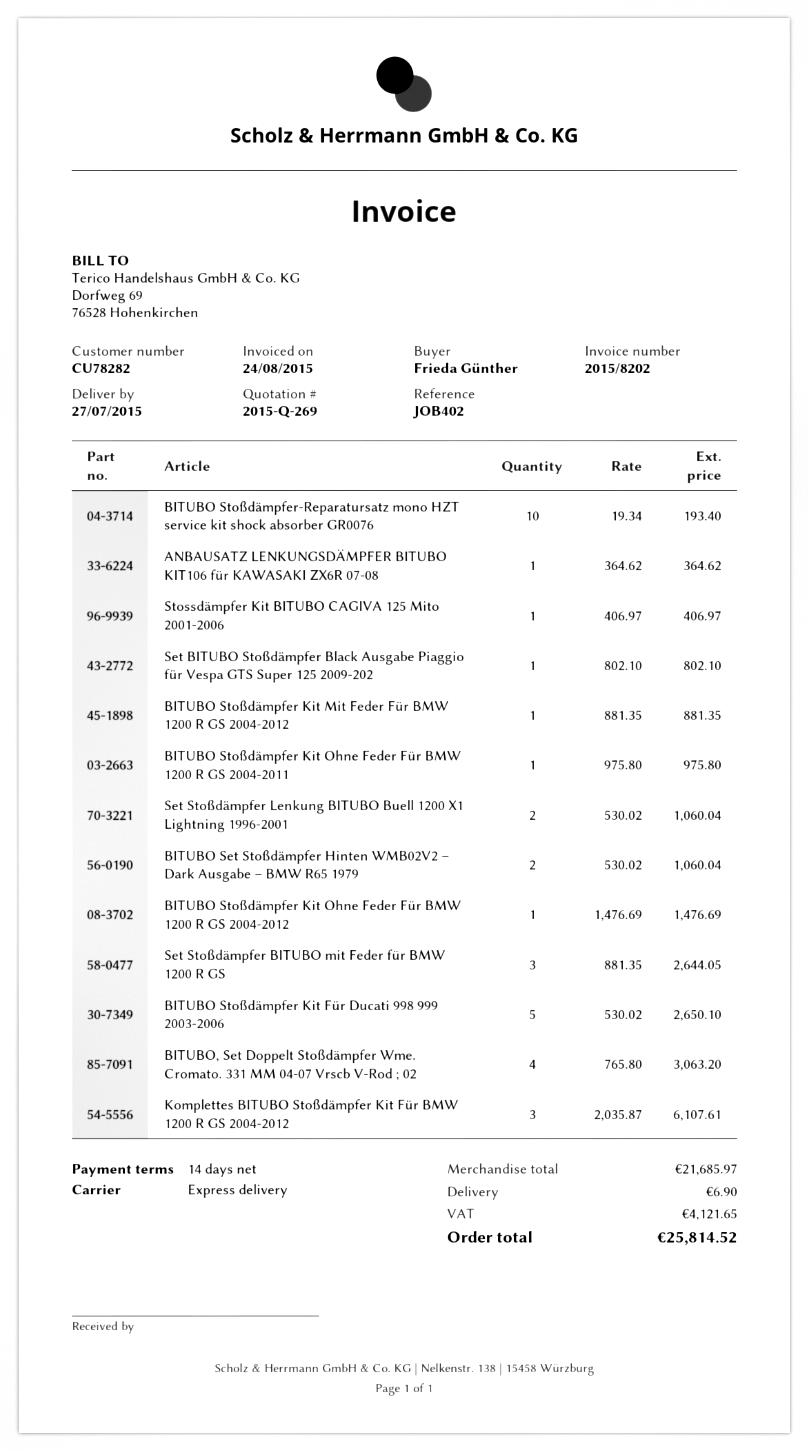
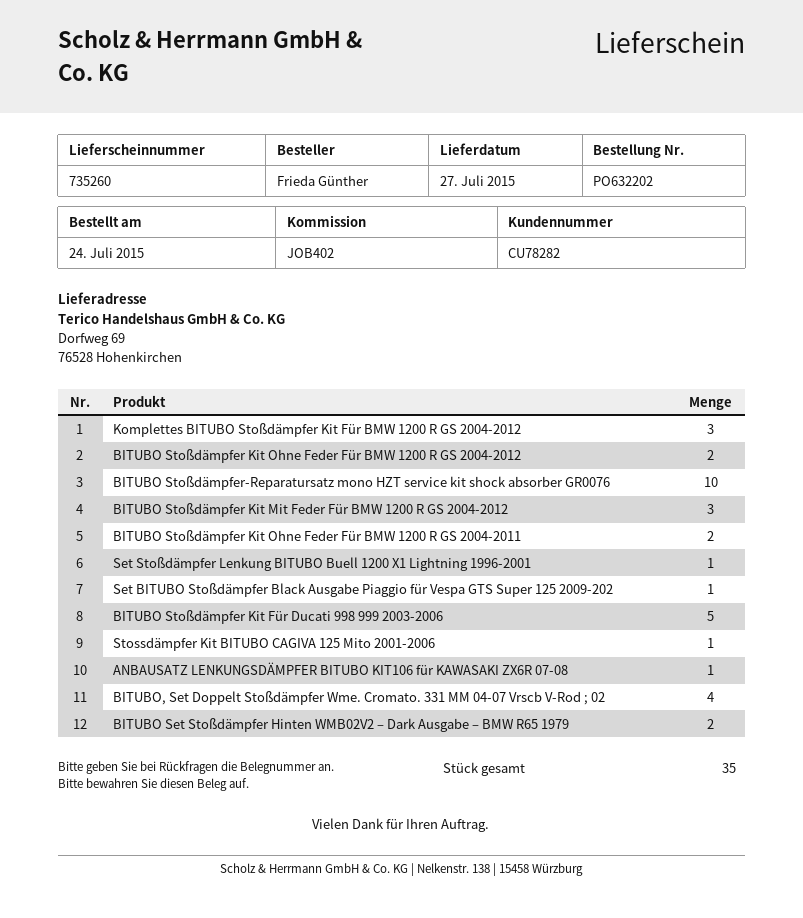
BITUBO Stoßdämpfer Kit Mit Feder Für BMW 1200 R GS 2004-2012: 1 -> 3
BITUBO Stoßdämpfer Kit Ohne Feder Für BMW 1200 R GS 2004-2011: 1 -> 2
Set Stoßdämpfer Lenkung BITUBO Buell 1200 X1 Lightning 1996-2001: 2 -> 1
BITUBO Stoßdämpfer Kit Ohne Feder Für BMW 1200 R GS 2004-2012: 1 -> 2
Set Stoßdämpfer BITUBO mit Feder für BMW 1200 R GS: 3 -> none

